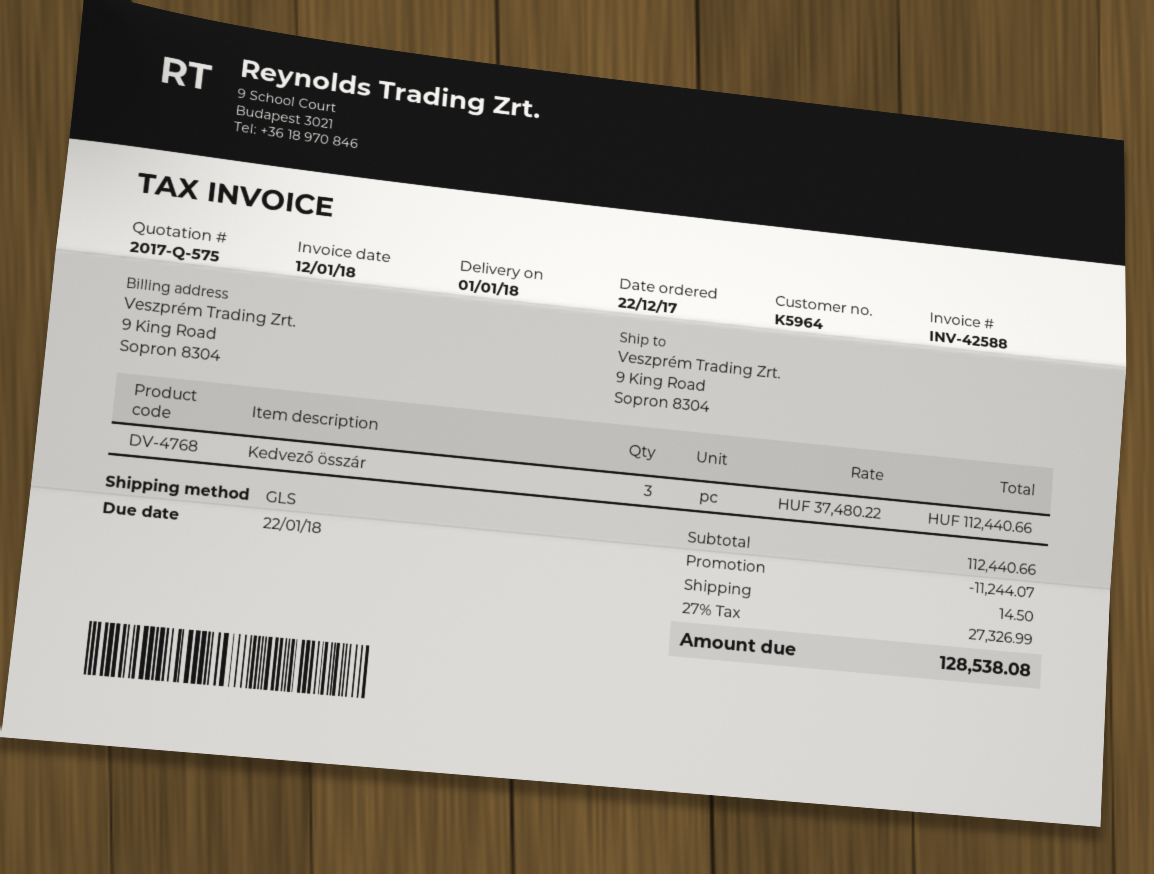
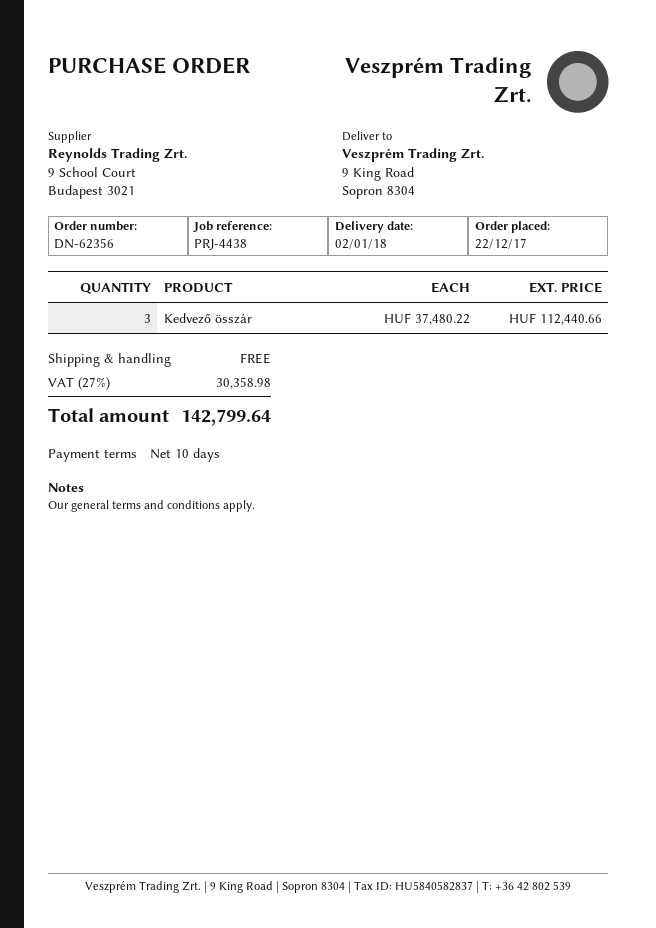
delivery date: 2018-01-01 -> 2018-01-02
discount: 11244.07 -> none
shipping: 14.50 -> 0.00
tax: 27% = 27326.99 -> 27% = 30358.98
total: 128538.08 -> 142799.64

